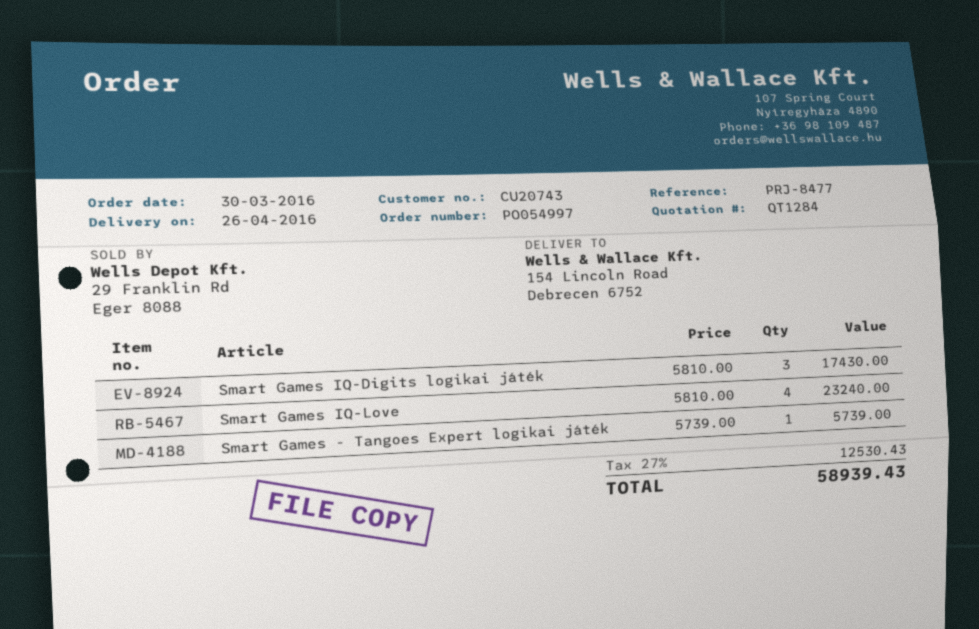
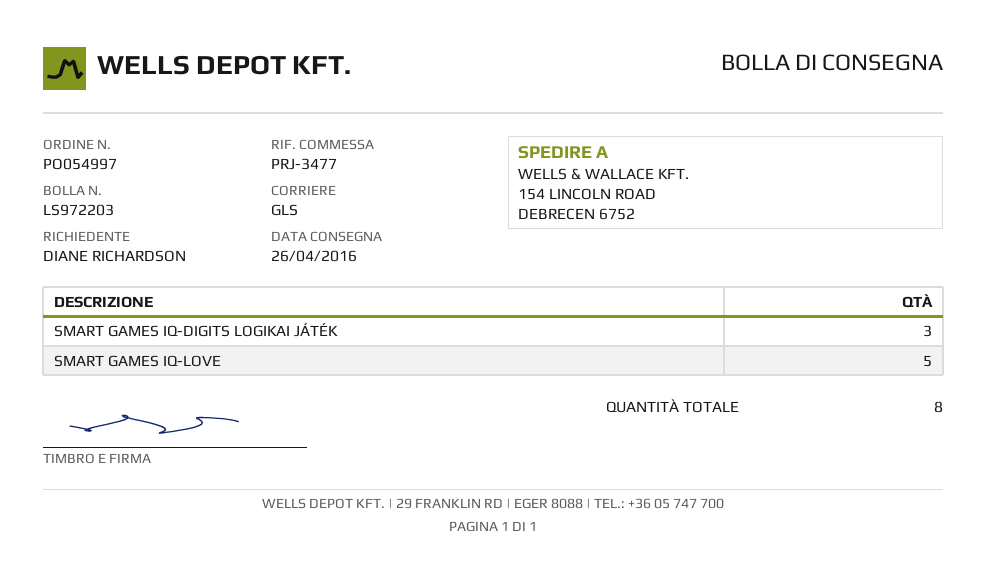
reference: PRJ-8477 -> PRJ-3477
Smart Games IQ-Love: 4 -> 5
Smart Games - Tangoes Expert logikai játék: 1 -> none

